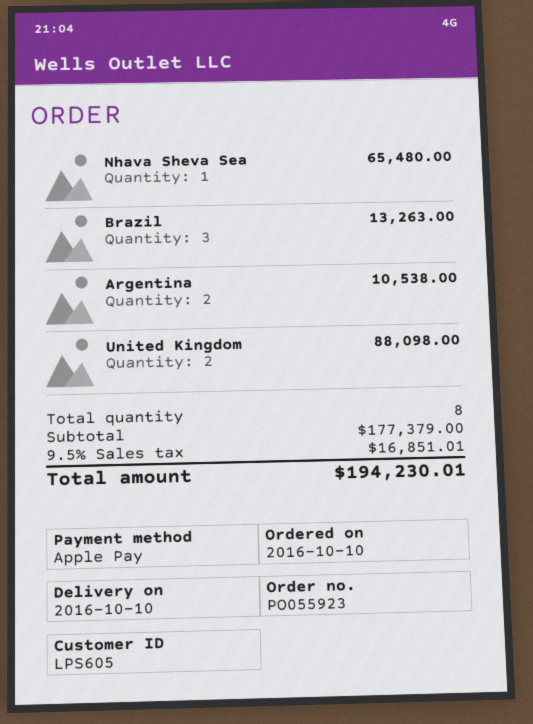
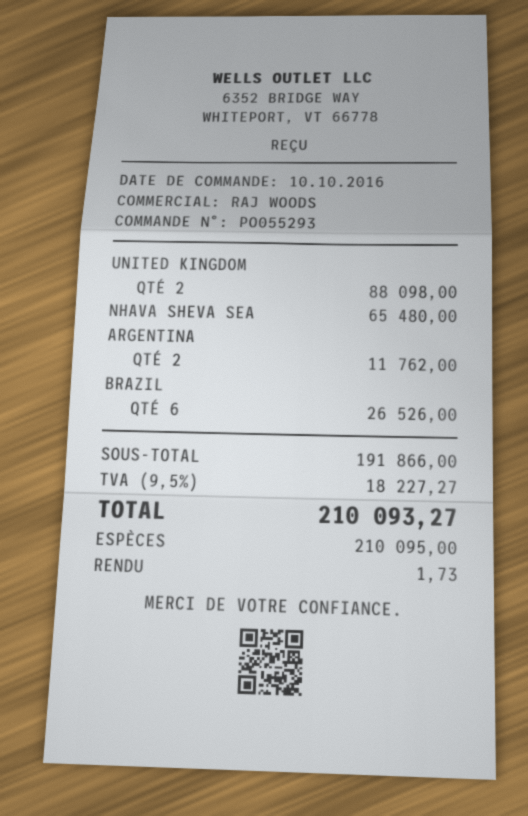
order number: PO055923 -> PO055293
payment method: Apple Pay -> cash
Brazil: 3 for 13263.00 -> 6 for 26526.00
Argentina: 2 for 10538.00 -> 2 for 11762.00
subtotal: 177379.00 -> 191866.00
tax: 9.5% = 16851.01 -> 9.5% = 18227.27
total: 194230.01 -> 210093.27

